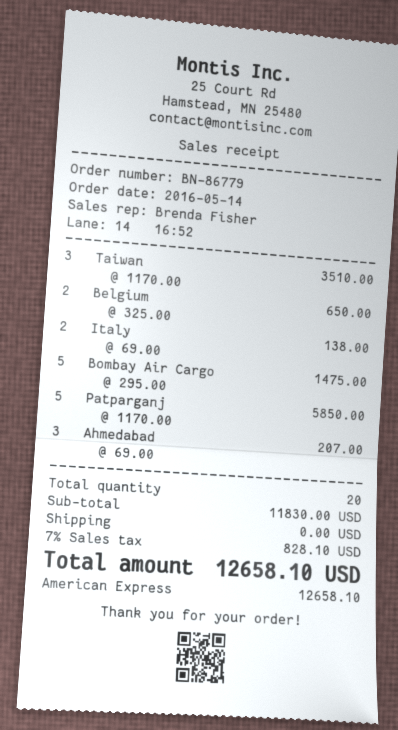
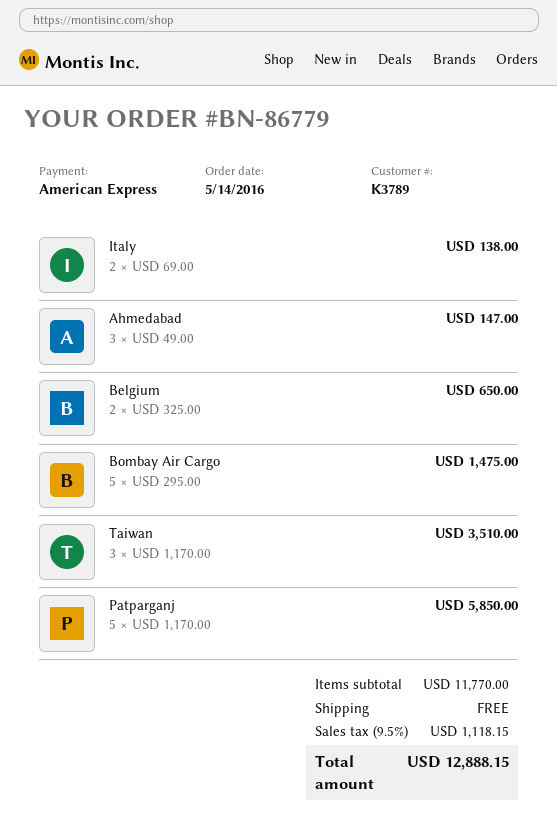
Ahmedabad: 3 x 69.00 = 207.00 -> 3 x 49.00 = 147.00
subtotal: 11830.00 -> 11770.00
tax: 7% = 828.10 -> 9.5% = 1118.15
total: 12658.10 -> 12888.15

